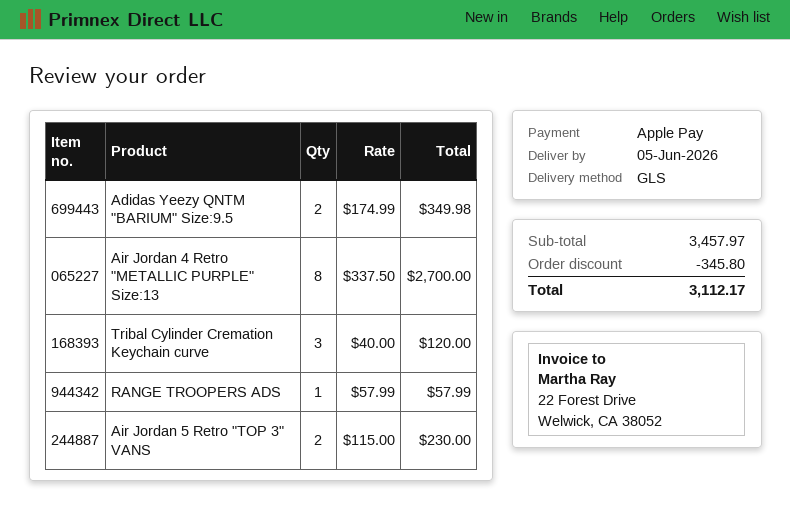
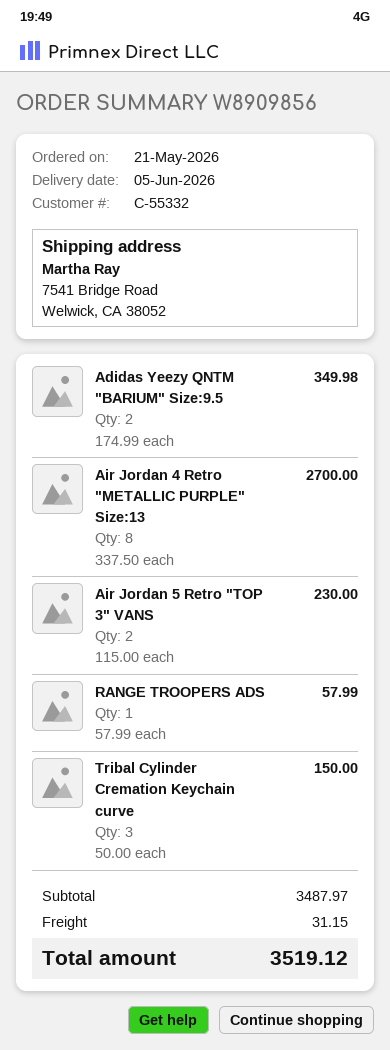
Tribal Cylinder Cremation Keychain curve: 3 x 40.00 = 120.00 -> 3 x 50.00 = 150.00
subtotal: 3457.97 -> 3487.97
discount: 345.80 -> none
shipping: none -> 31.15
total: 3112.17 -> 3519.12

